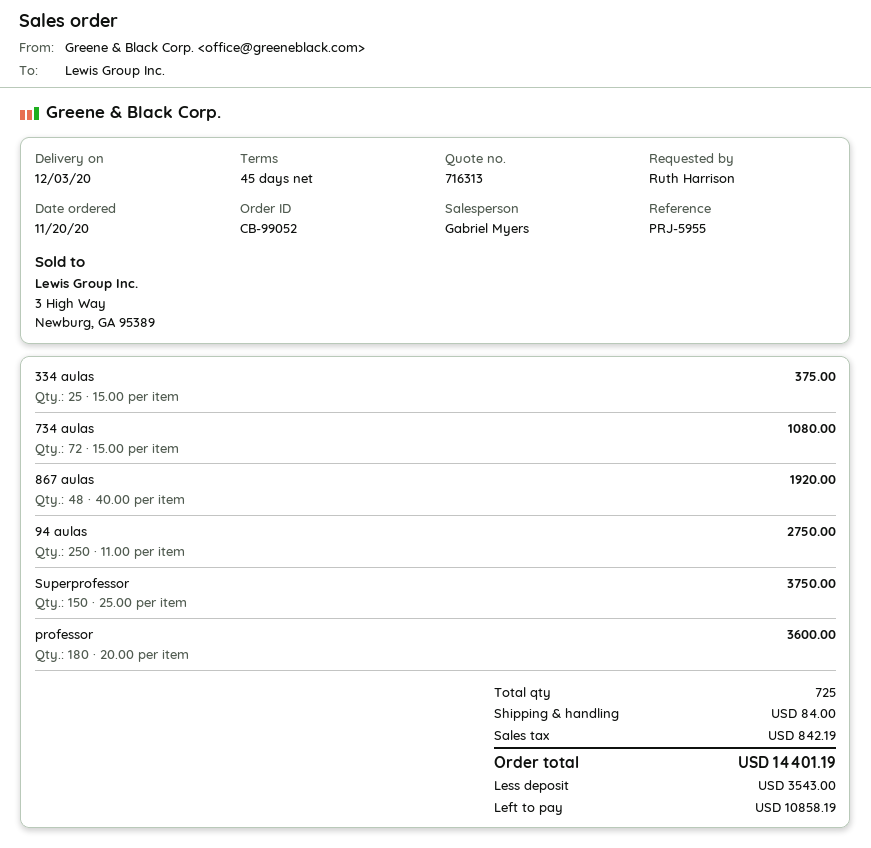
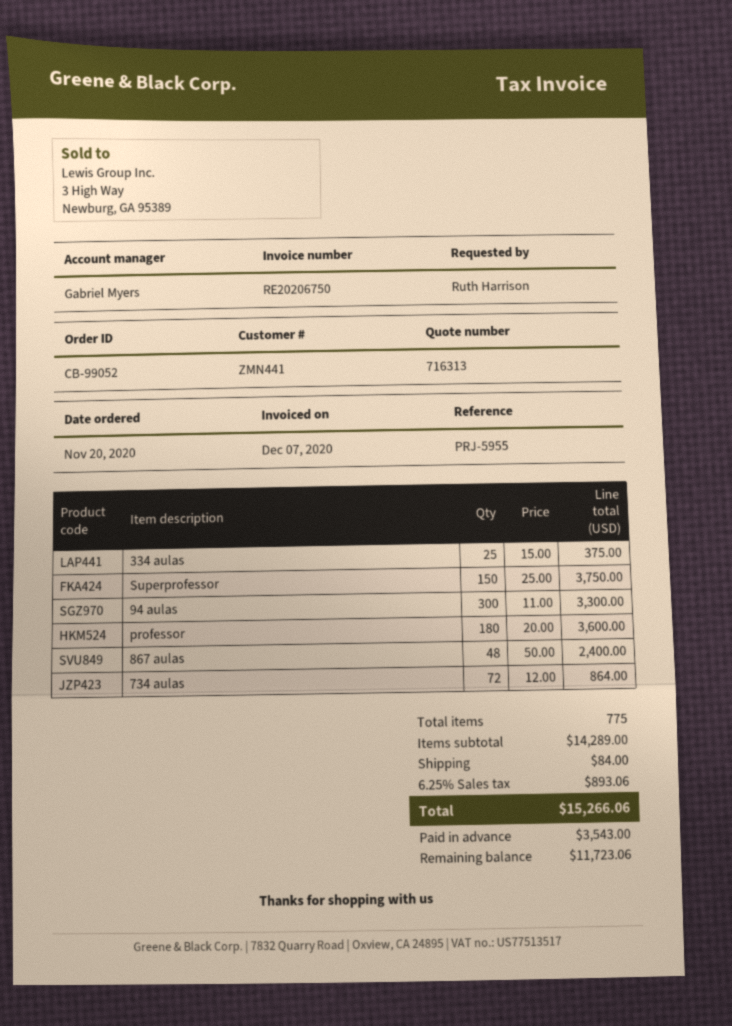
734 aulas: 72 x 15.00 = 1080.00 -> 72 x 12.00 = 864.00
867 aulas: 48 x 40.00 = 1920.00 -> 48 x 50.00 = 2400.00
94 aulas: 250 x 11.00 = 2750.00 -> 300 x 11.00 = 3300.00
total quantity: 725 -> 775
tax: 842.19 -> 893.06
total: 14401.19 -> 15266.06
balance: 10858.19 -> 11723.06

